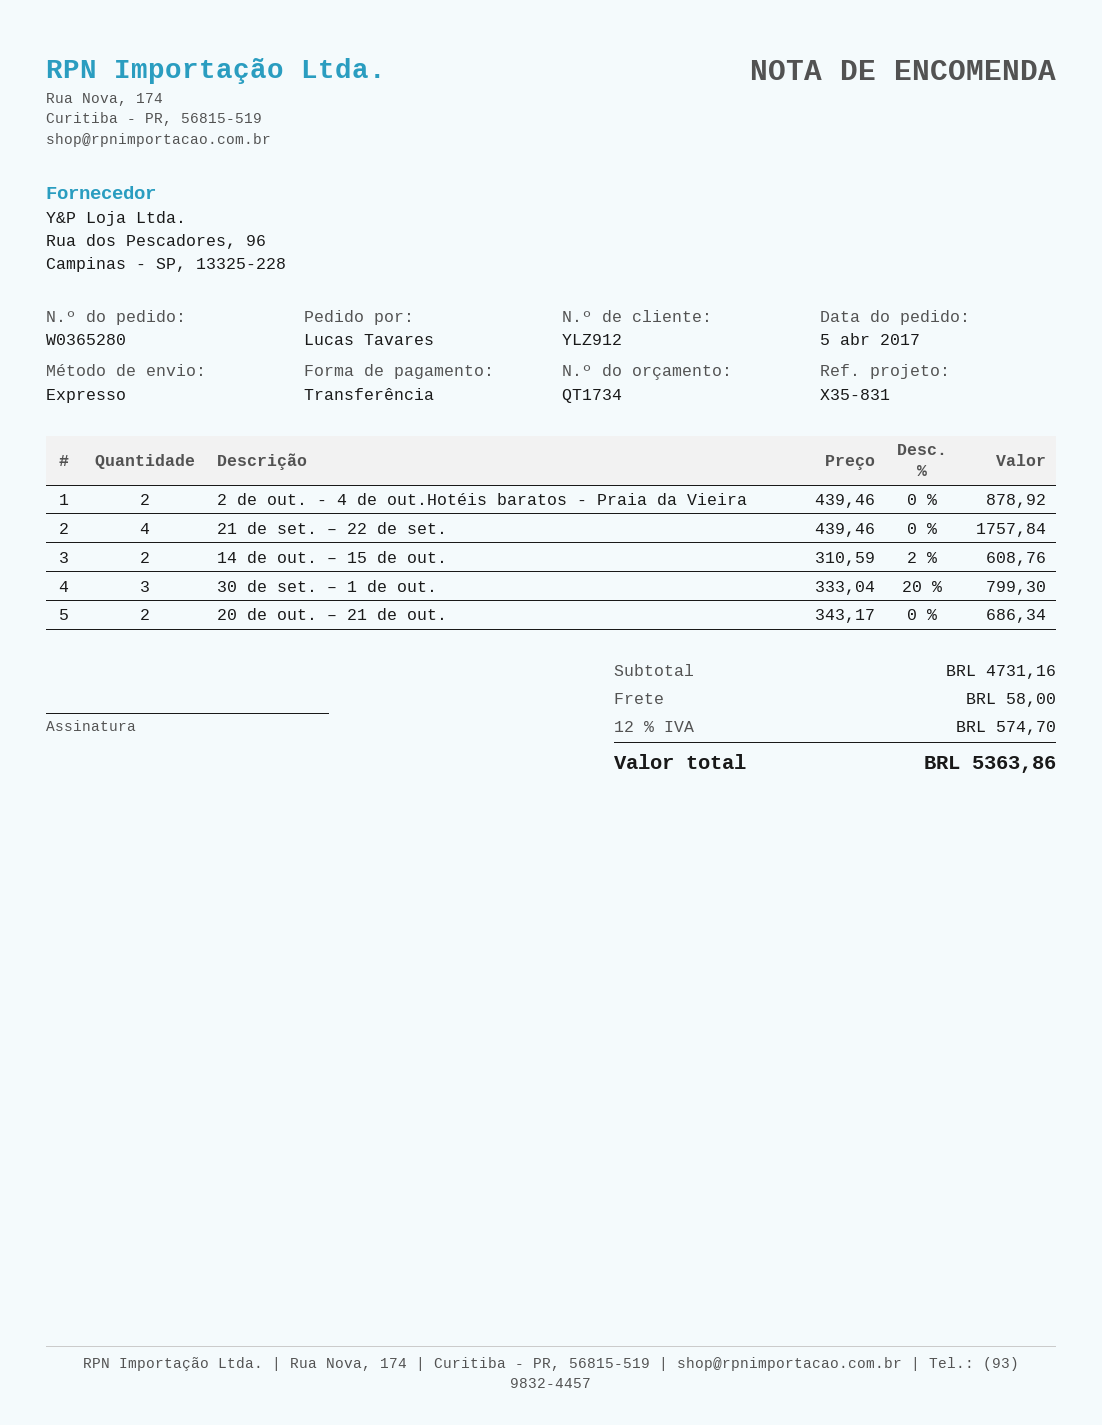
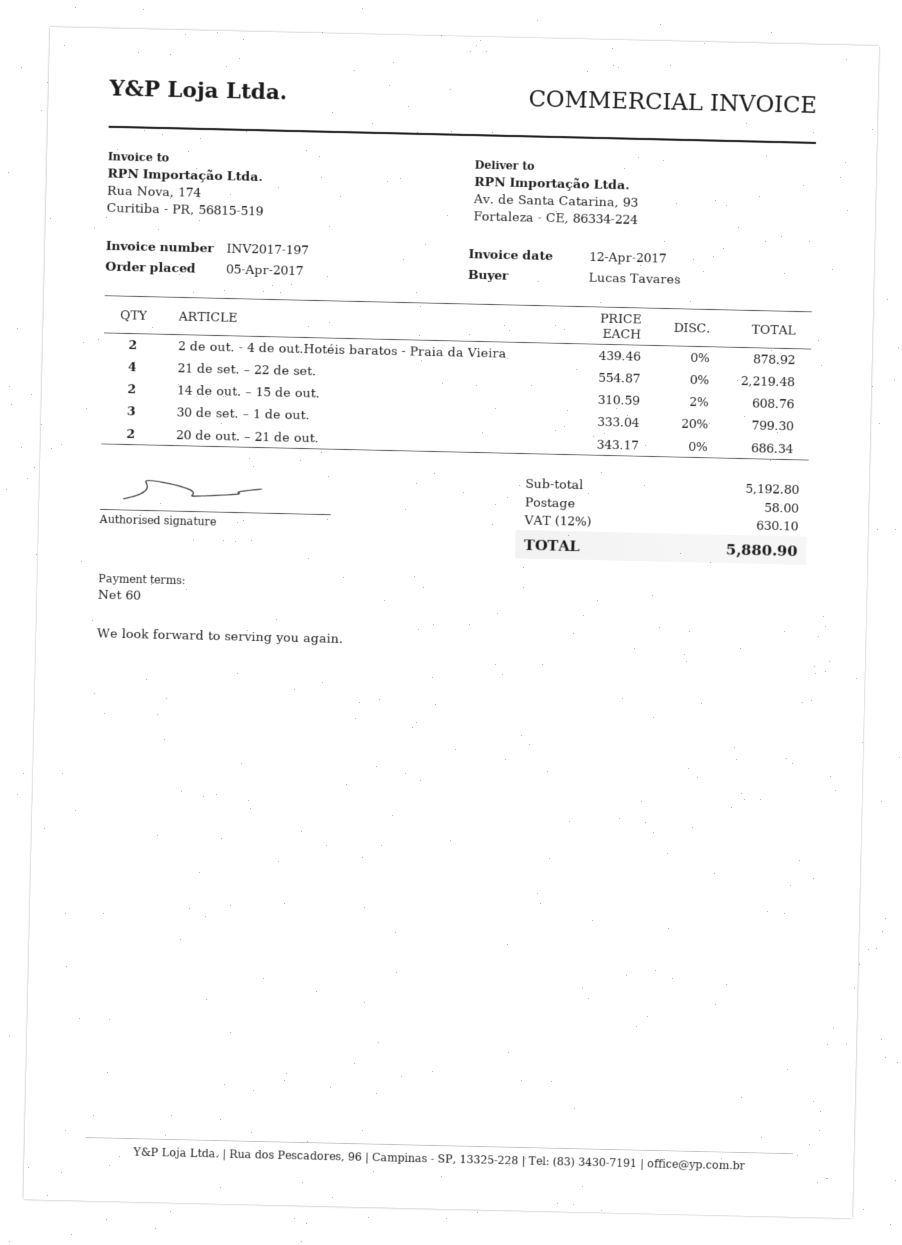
21 de set. – 22 de set.: 4 x 439.46 = 1757.84 -> 4 x 554.87 = 2219.48
subtotal: 4731.16 -> 5192.80
tax: 12% = 574.70 -> 12% = 630.10
total: 5363.86 -> 5880.90

